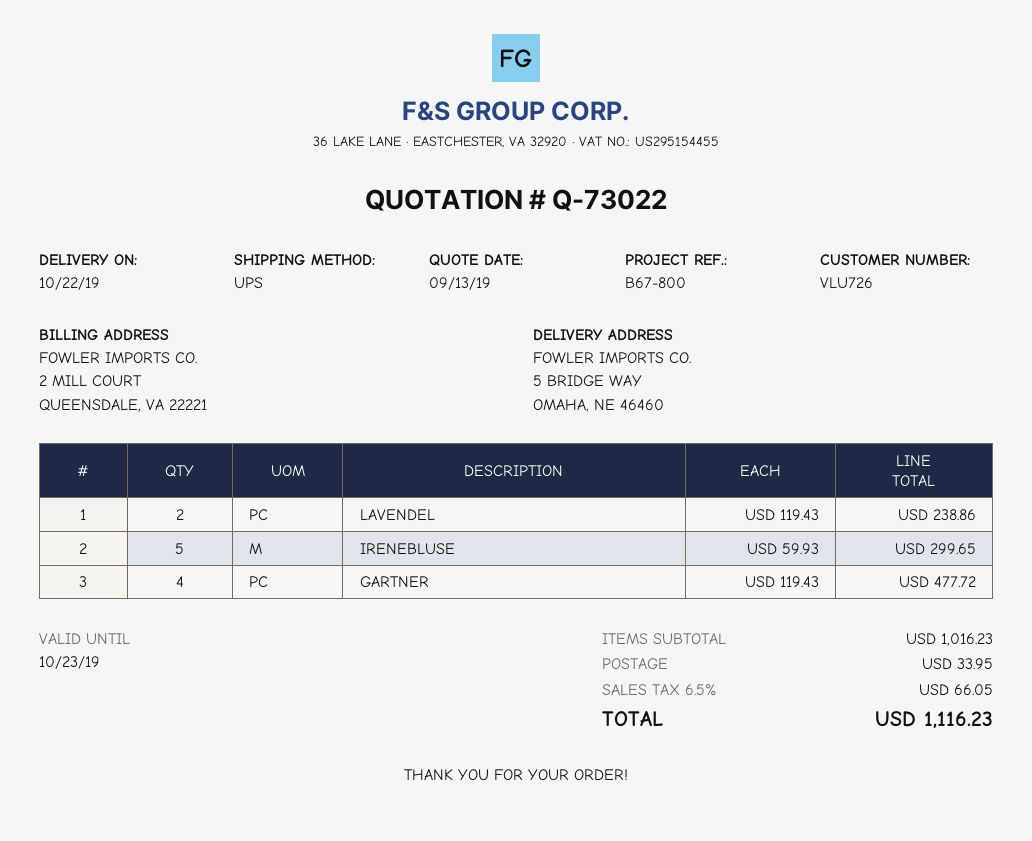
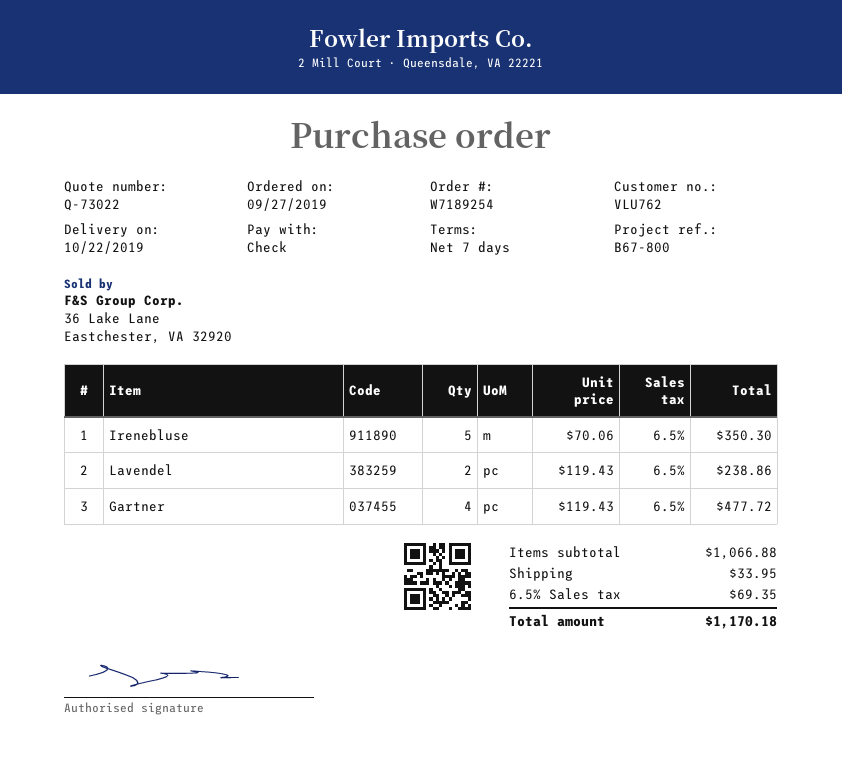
customer number: VLU726 -> VLU762
IRENEBLUSE: 5 x 59.93 = 299.65 -> 5 x 70.06 = 350.30
subtotal: 1016.23 -> 1066.88
tax: 6.5% = 66.05 -> 6.5% = 69.35
total: 1116.23 -> 1170.18

